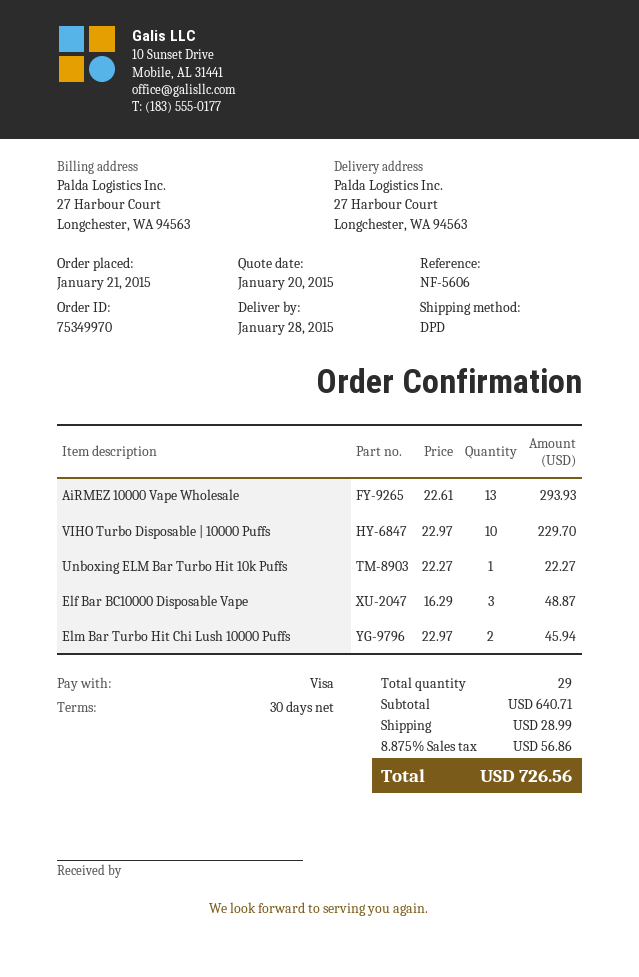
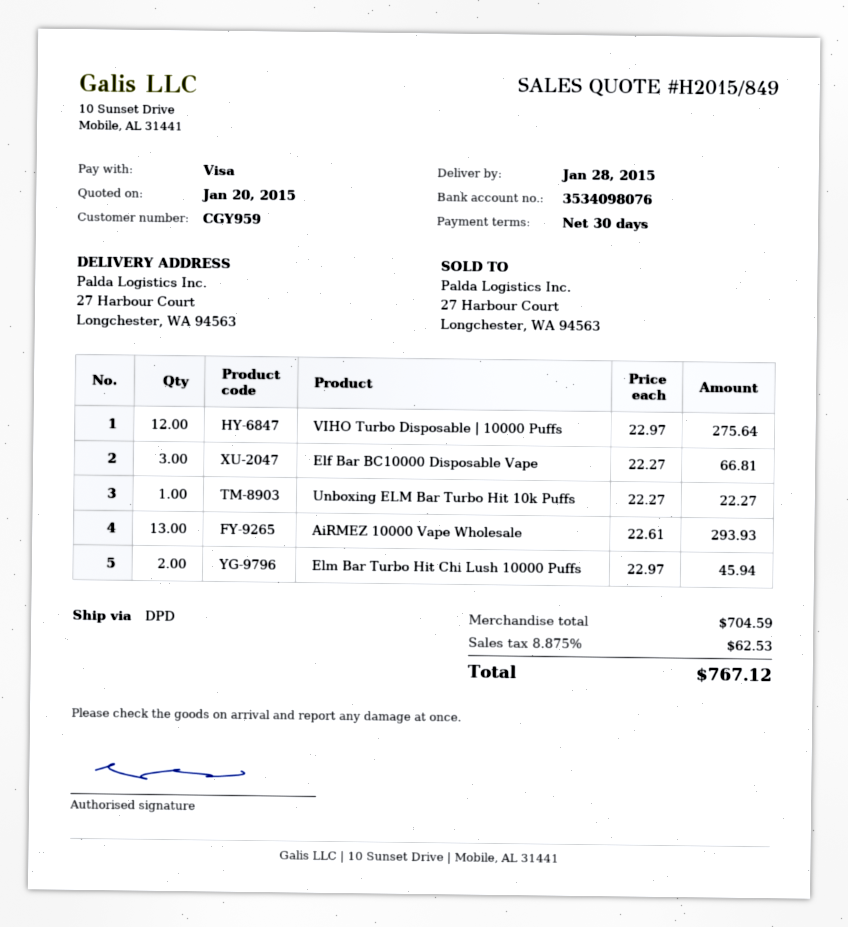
VIHO Turbo Disposable | 10000 Puffs: 10 x 22.97 = 229.70 -> 12 x 22.97 = 275.64
Elf Bar BC10000 Disposable Vape: 3 x 16.29 = 48.87 -> 3 x 22.27 = 66.81
subtotal: 640.71 -> 704.59
shipping: 28.99 -> none
tax: 8.875% = 56.86 -> 8.875% = 62.53
total: 726.56 -> 767.12

